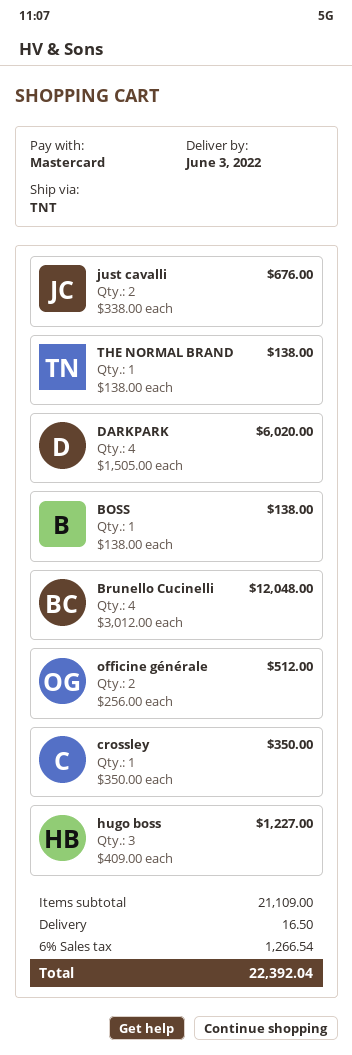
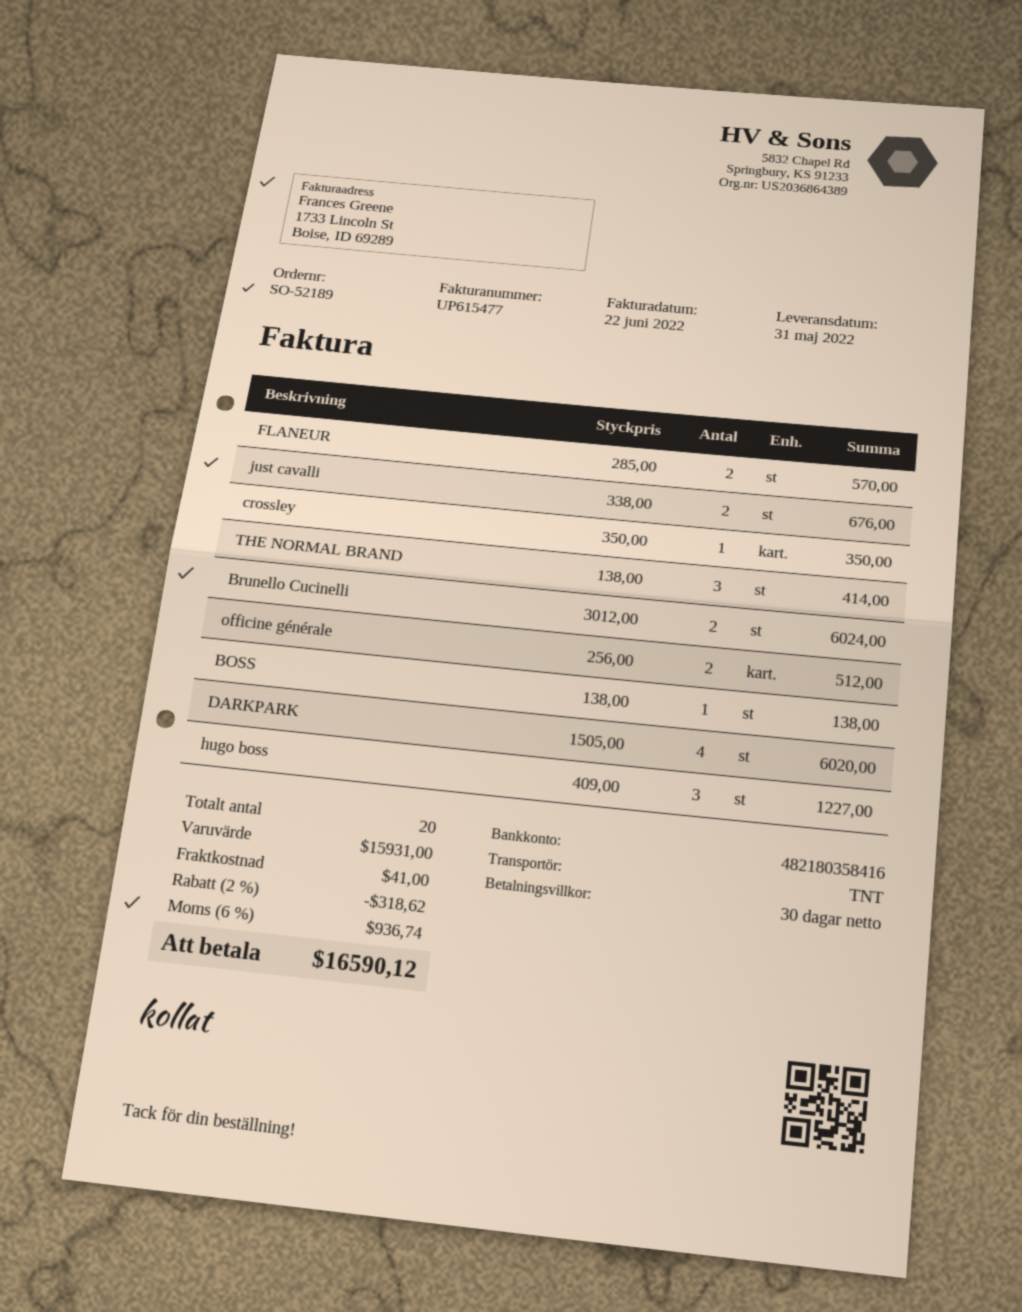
delivery date: 2022-06-03 -> 2022-05-31
THE NORMAL BRAND: 1 x 138.00 = 138.00 -> 3 x 138.00 = 414.00
Brunello Cucinelli: 4 x 3012.00 = 12048.00 -> 2 x 3012.00 = 6024.00
FLANEUR: none -> 2 x 285.00 = 570.00
subtotal: 21109.00 -> 15931.00
discount: none -> 2% = 318.62
shipping: 16.50 -> 41.00
tax: 6% = 1266.54 -> 6% = 936.74
total: 22392.04 -> 16590.12

